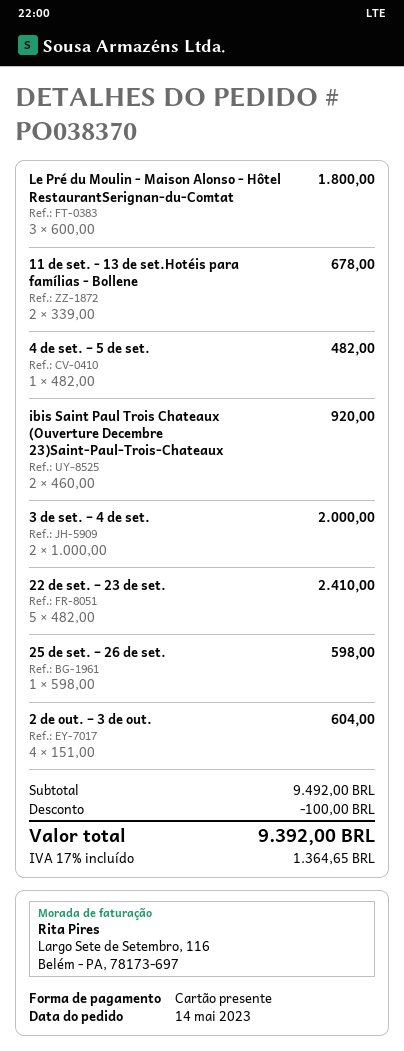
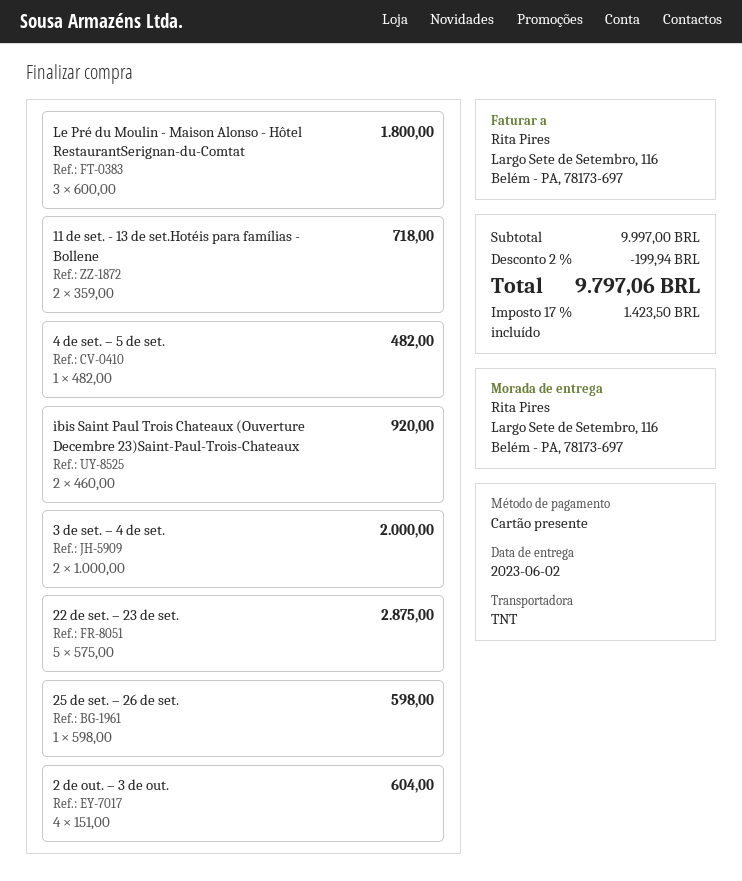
11 de set. - 13 de set.Hotéis para famílias - Bollene: 2 x 339.00 = 678.00 -> 2 x 359.00 = 718.00
22 de set. – 23 de set.: 5 x 482.00 = 2410.00 -> 5 x 575.00 = 2875.00
subtotal: 9492.00 -> 9997.00
discount: 100.00 -> 199.94
tax: 17% = 1364.65 -> 17% = 1423.50
total: 9392.00 -> 9797.06

